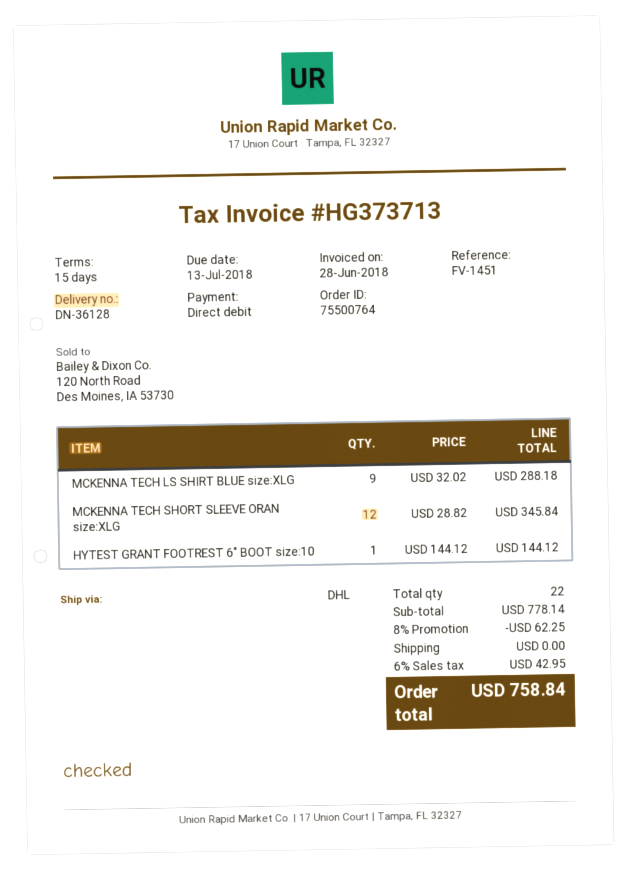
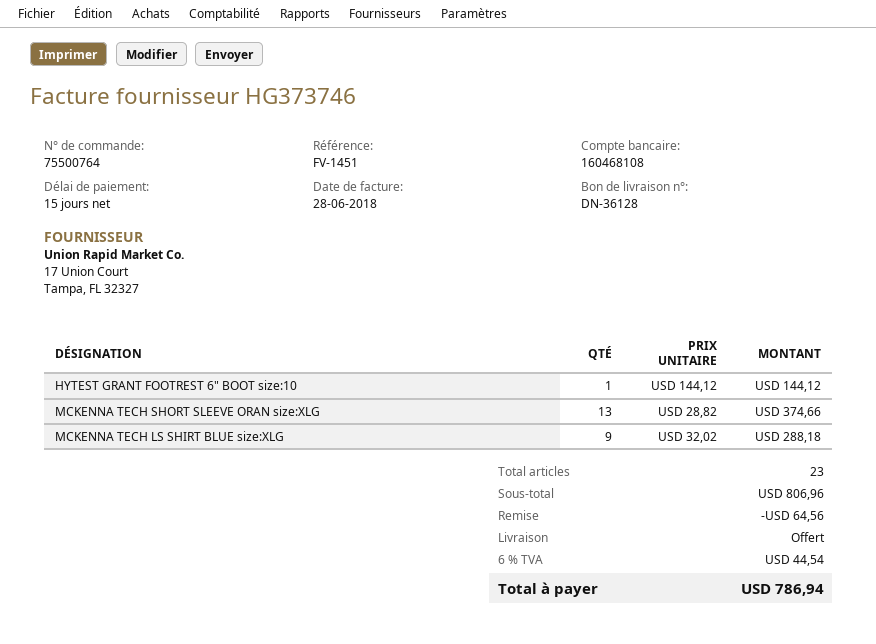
invoice number: HG373713 -> HG373746
MCKENNA TECH SHORT SLEEVE ORAN size:XLG: 12 x 28.82 = 345.84 -> 13 x 28.82 = 374.66
total quantity: 22 -> 23
subtotal: 778.14 -> 806.96
discount: 62.25 -> 64.56
tax: 6% = 42.95 -> 6% = 44.54
total: 758.84 -> 786.94

